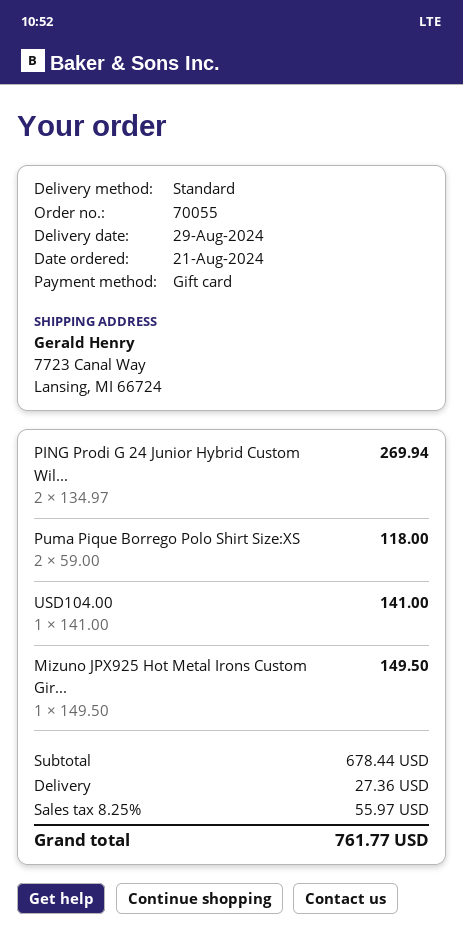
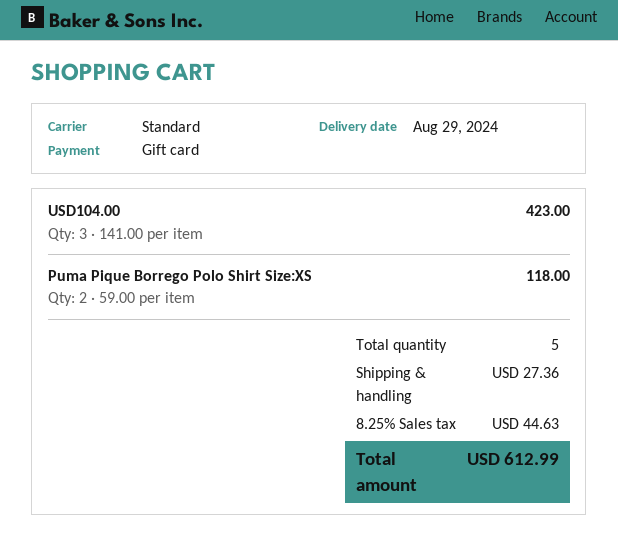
PING Prodi G 24 Junior Hybrid Custom Wil...: 2 x 134.97 = 269.94 -> none
USD104.00: 1 x 141.00 = 141.00 -> 3 x 141.00 = 423.00
Mizuno JPX925 Hot Metal Irons Custom Gir...: 1 x 149.50 = 149.50 -> none
tax: 8.25% = 55.97 -> 8.25% = 44.63
total: 761.77 -> 612.99

